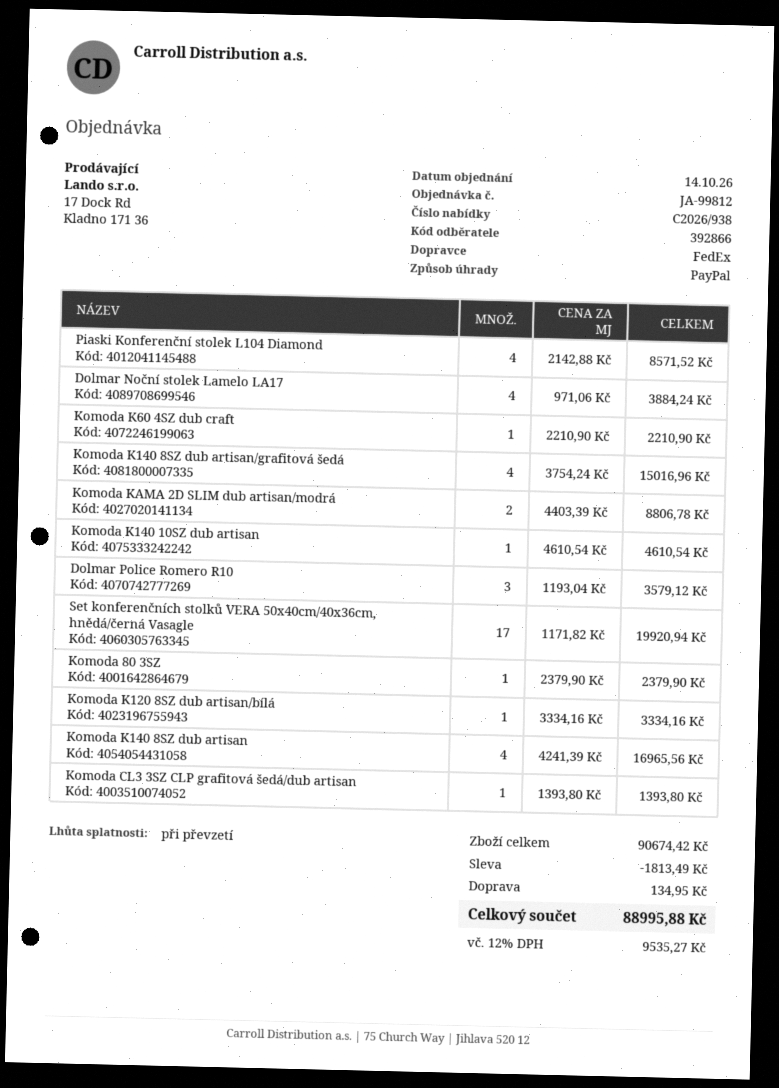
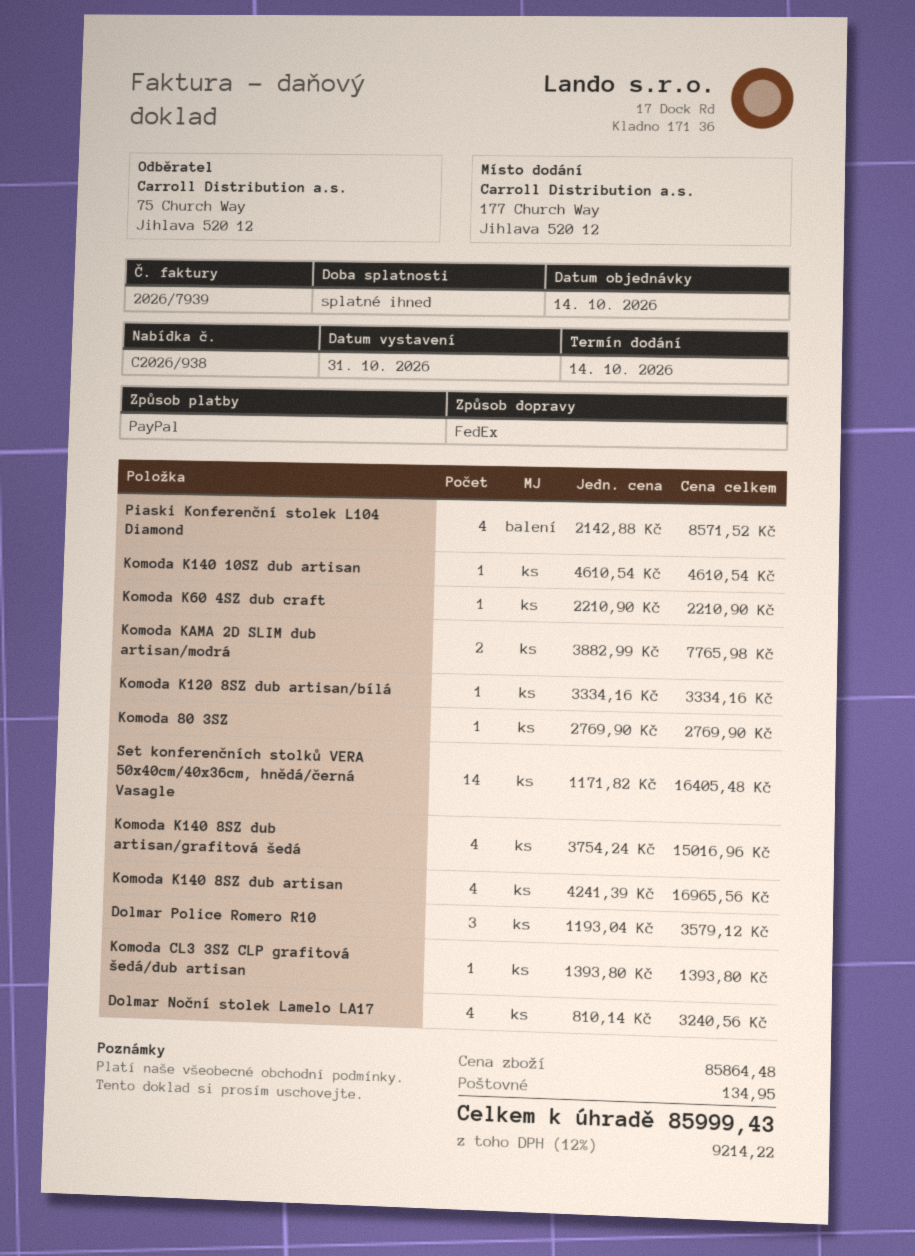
Dolmar Noční stolek Lamelo LA17: 4 x 971.06 = 3884.24 -> 4 x 810.14 = 3240.56
Komoda KAMA 2D SLIM dub artisan/modrá: 2 x 4403.39 = 8806.78 -> 2 x 3882.99 = 7765.98
Set konferenčních stolků VERA 50x40cm/40x36cm, hnědá/černá Vasagle: 17 x 1171.82 = 19920.94 -> 14 x 1171.82 = 16405.48
Komoda 80 3SZ: 1 x 2379.90 = 2379.90 -> 1 x 2769.90 = 2769.90
subtotal: 90674.42 -> 85864.48
discount: 1813.49 -> none
tax: 12% = 9535.27 -> 12% = 9214.22
total: 88995.88 -> 85999.43

